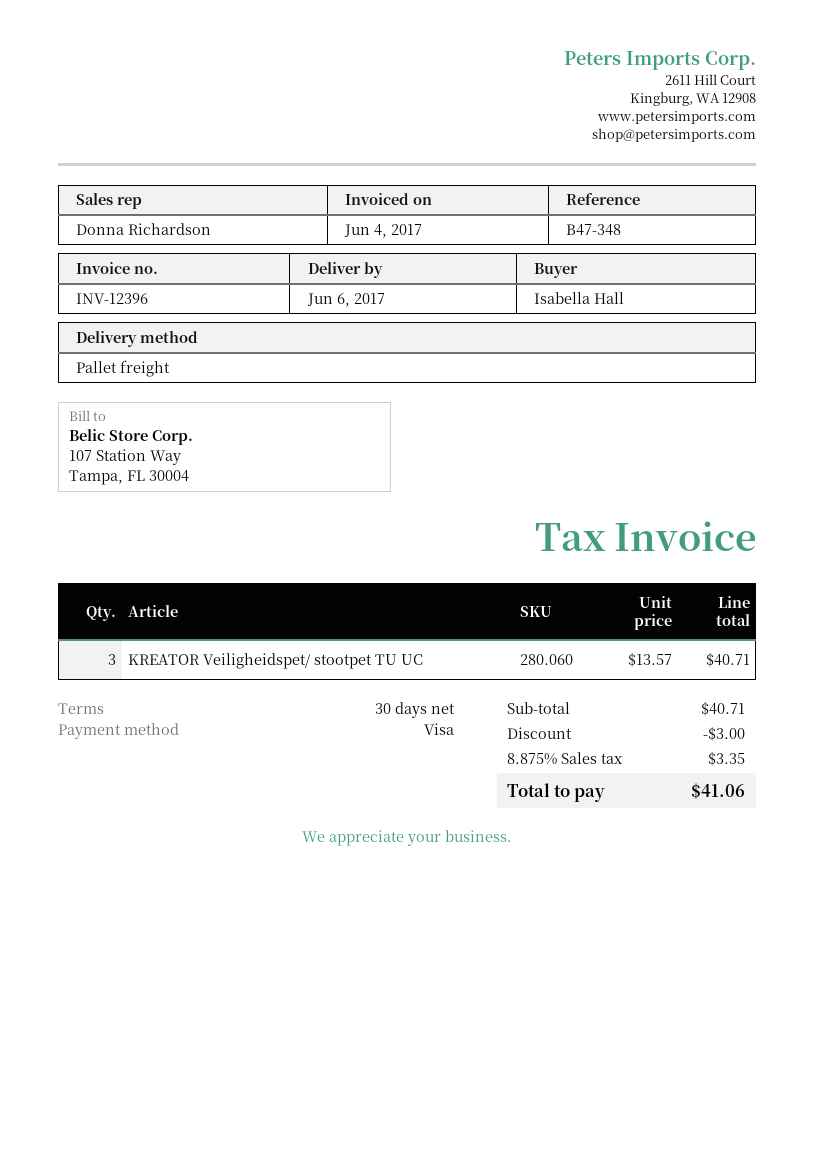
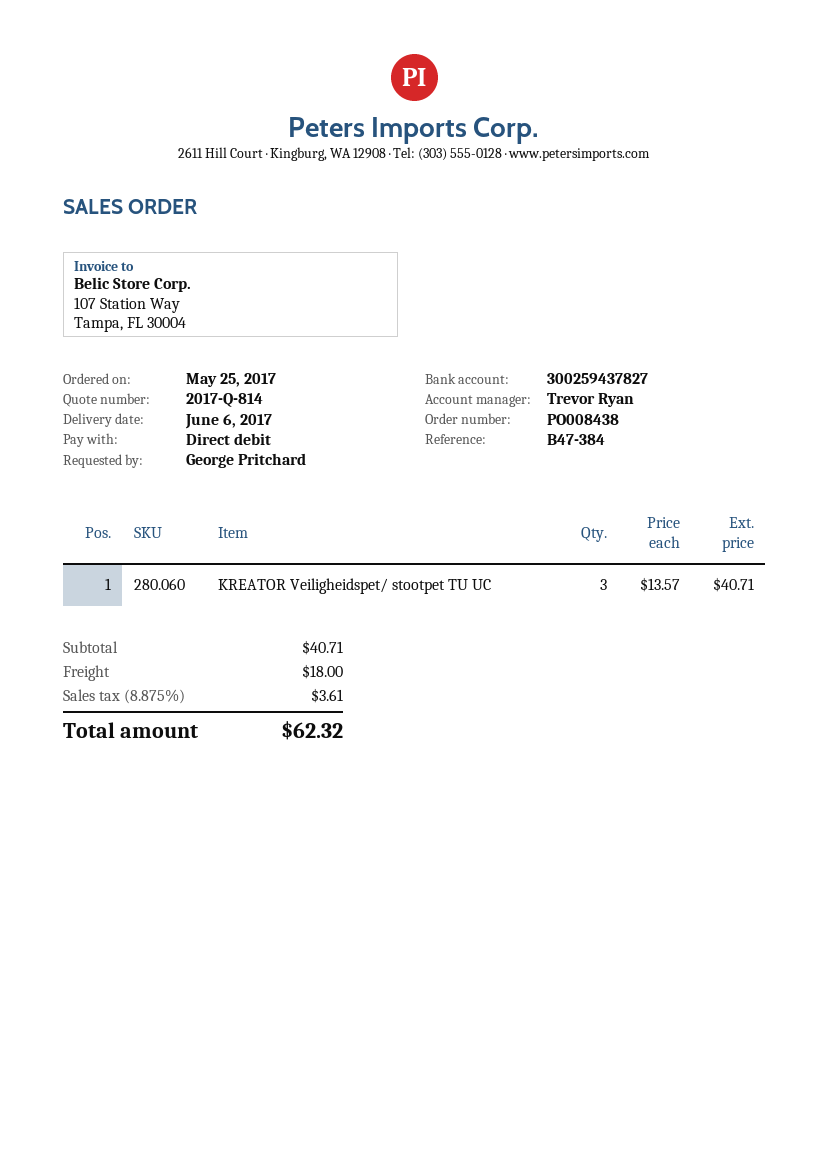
reference: B47-348 -> B47-384
ordered by: Isabella Hall -> George Pritchard
sales rep: Donna Richardson -> Trevor Ryan
payment method: Visa -> direct debit
discount: 3.00 -> none
shipping: none -> 18.00
tax: 8.875% = 3.35 -> 8.875% = 3.61
total: 41.06 -> 62.32

